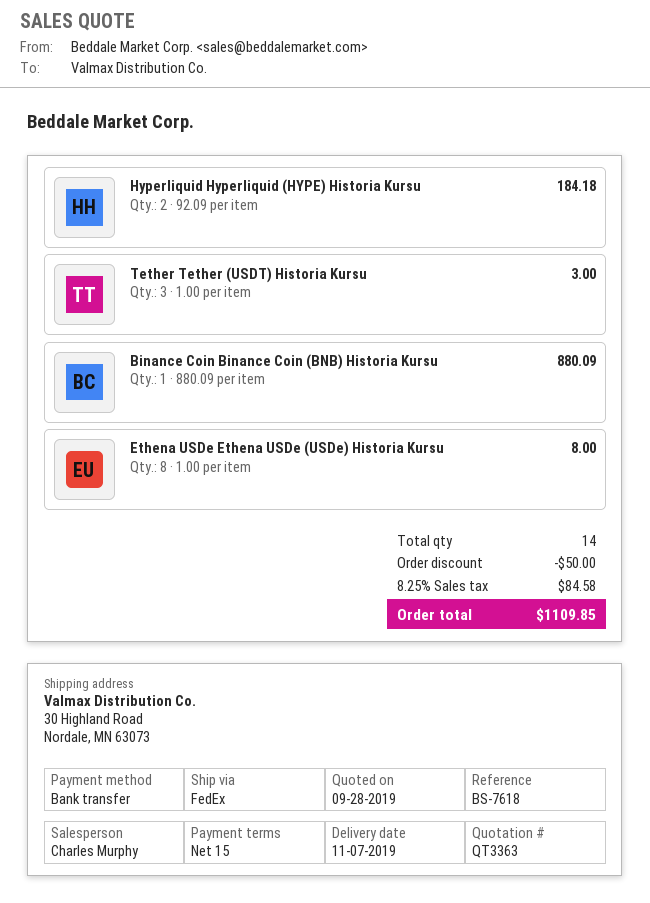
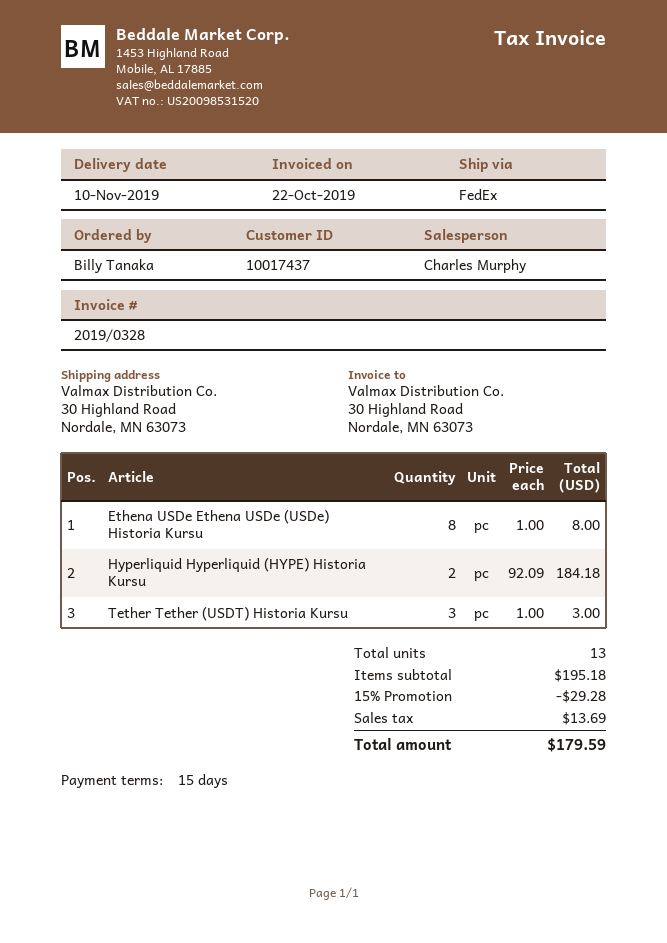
delivery date: 2019-11-07 -> 2019-11-10
Binance Coin Binance Coin (BNB) Historia Kursu: 1 x 880.09 = 880.09 -> none
total quantity: 14 -> 13
discount: 50.00 -> 29.28
tax: 84.58 -> 13.69
total: 1109.85 -> 179.59

